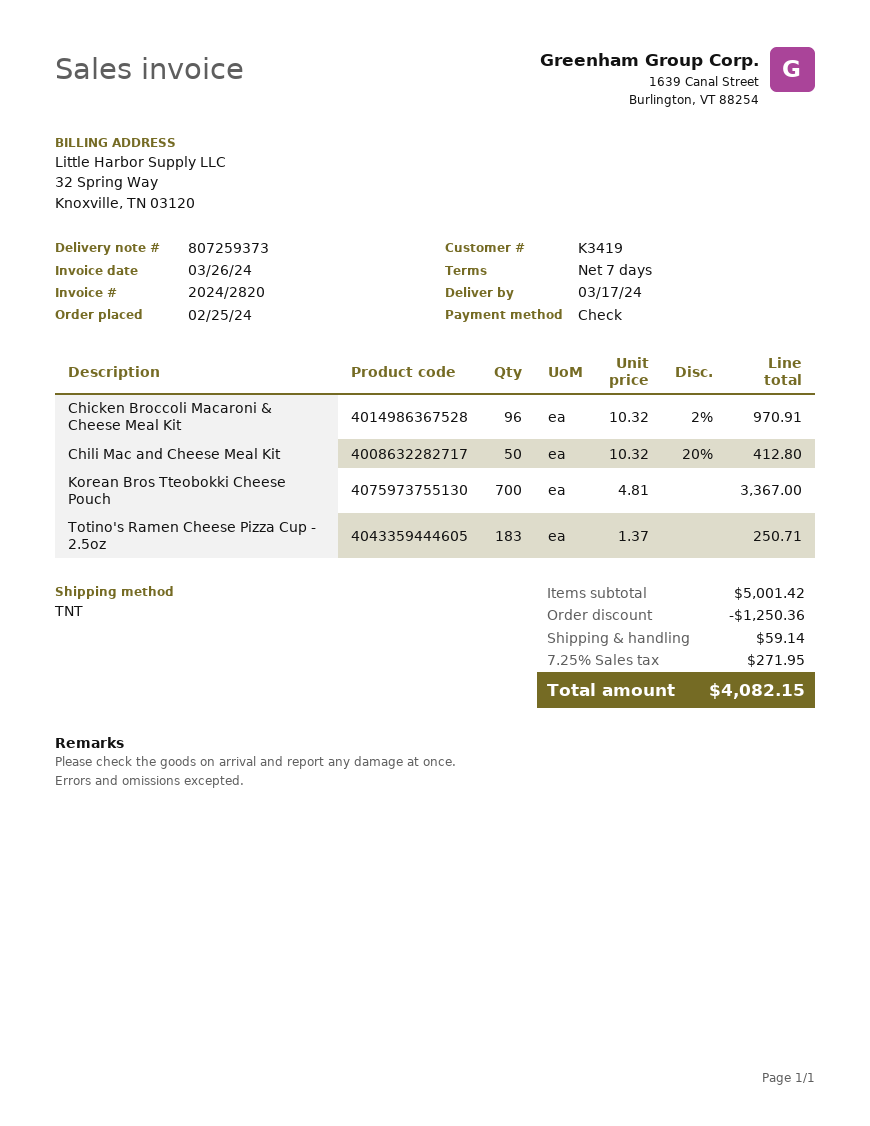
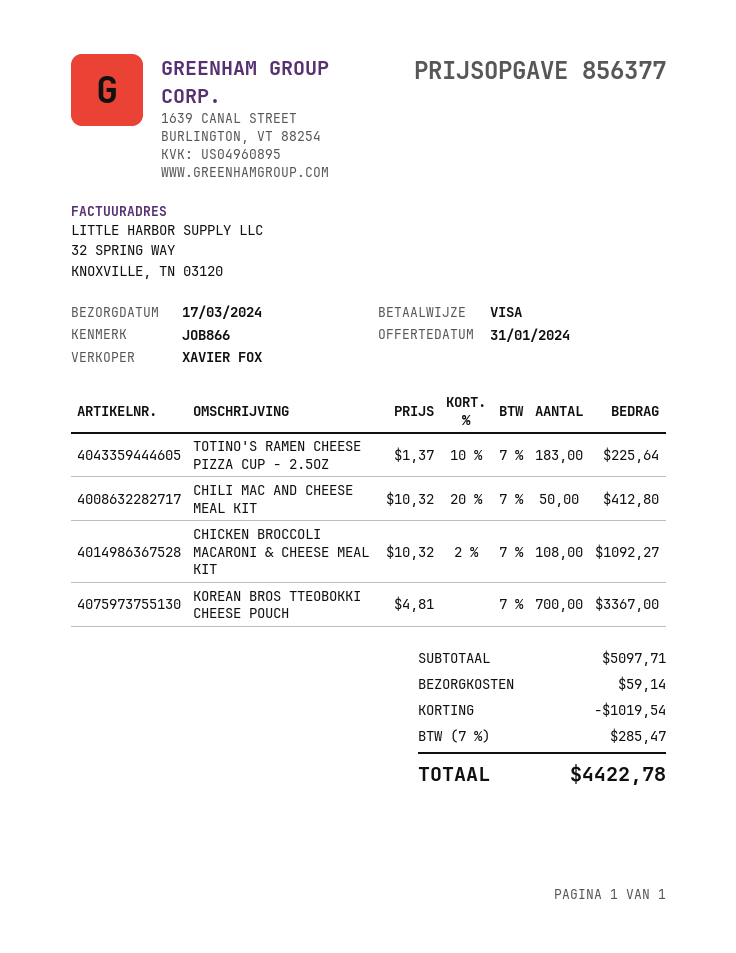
payment method: cheque -> Visa
Chicken Broccoli Macaroni & Cheese Meal Kit: 96 x 10.32 - 2% = 970.91 -> 108 x 10.32 - 2% = 1092.27
Totino's Ramen Cheese Pizza Cup - 2.5oz: 183 x 1.37 = 250.71 -> 183 x 1.37 - 10% = 225.64
subtotal: 5001.42 -> 5097.71
discount: 1250.36 -> 1019.54
tax: 7.25% = 271.95 -> 7% = 285.47
total: 4082.15 -> 4422.78

